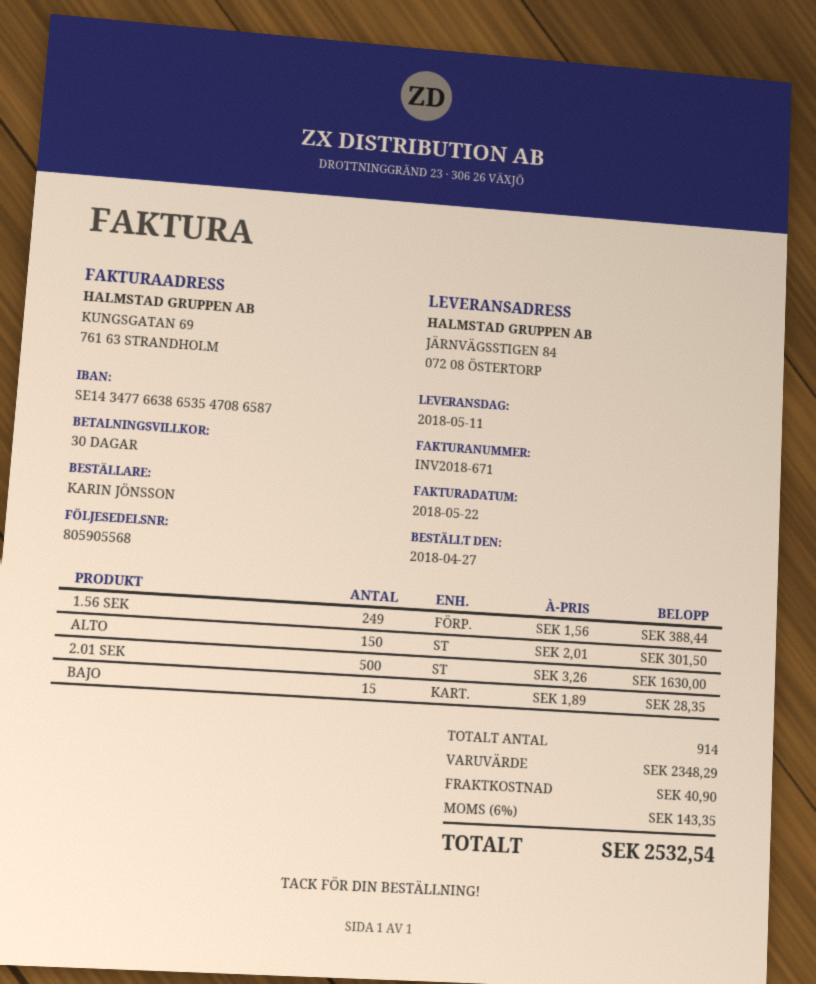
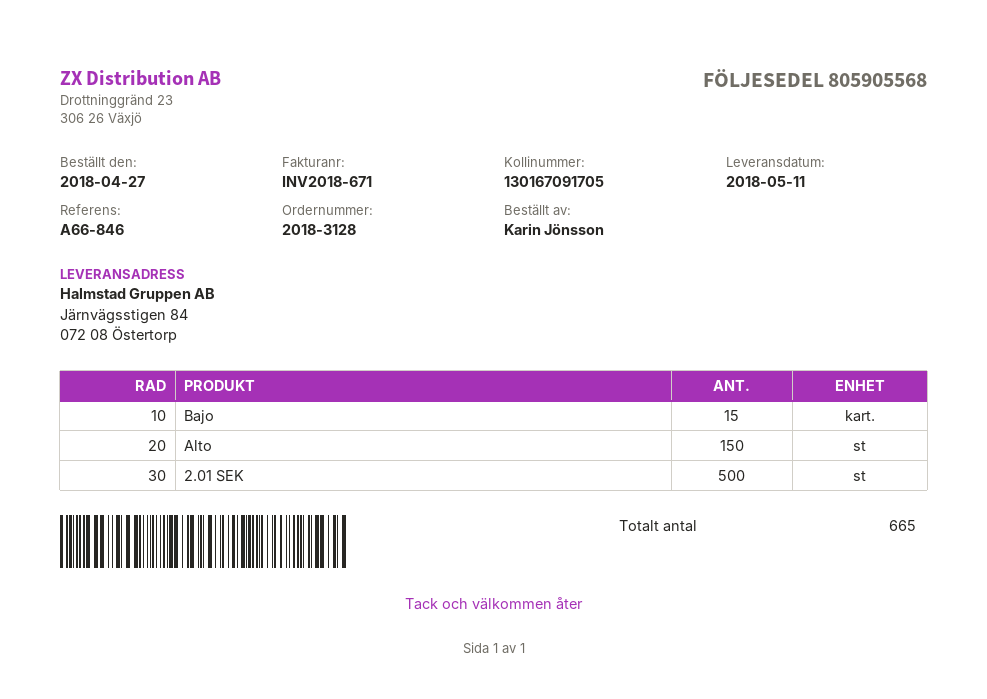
1.56 SEK: 249 -> none
total quantity: 914 -> 665

